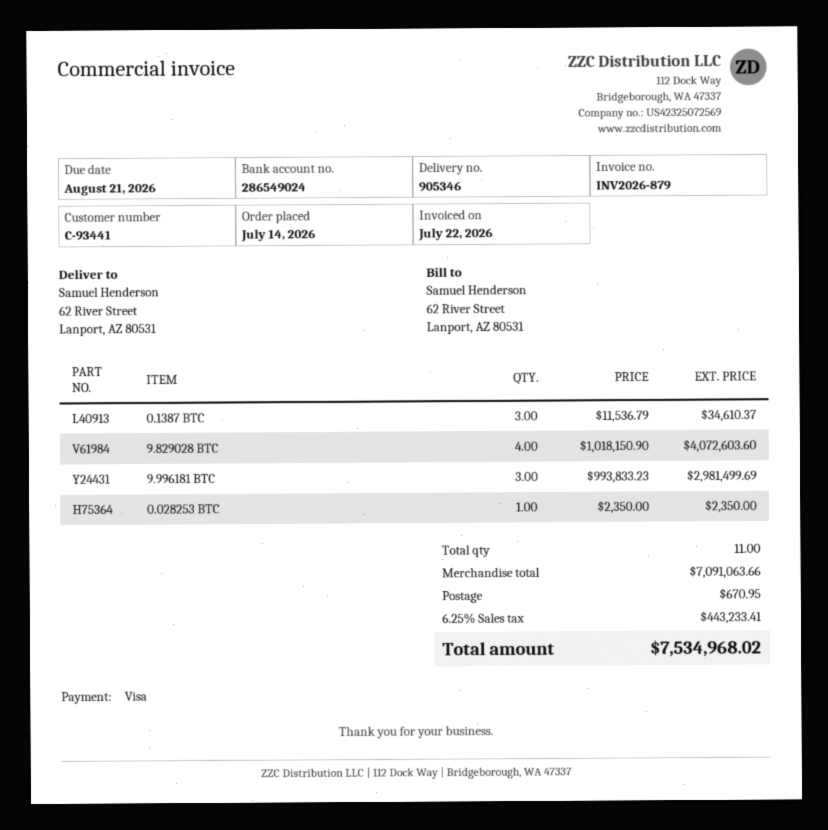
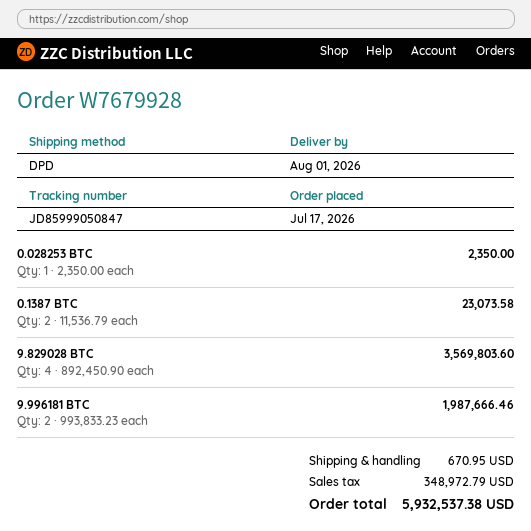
order date: 2026-07-14 -> 2026-07-17
0.1387 BTC: 3 x 11536.79 = 34610.37 -> 2 x 11536.79 = 23073.58
9.829028 BTC: 4 x 1018150.90 = 4072603.60 -> 4 x 892450.90 = 3569803.60
9.996181 BTC: 3 x 993833.23 = 2981499.69 -> 2 x 993833.23 = 1987666.46
tax: 443233.41 -> 348972.79
total: 7534968.02 -> 5932537.38

